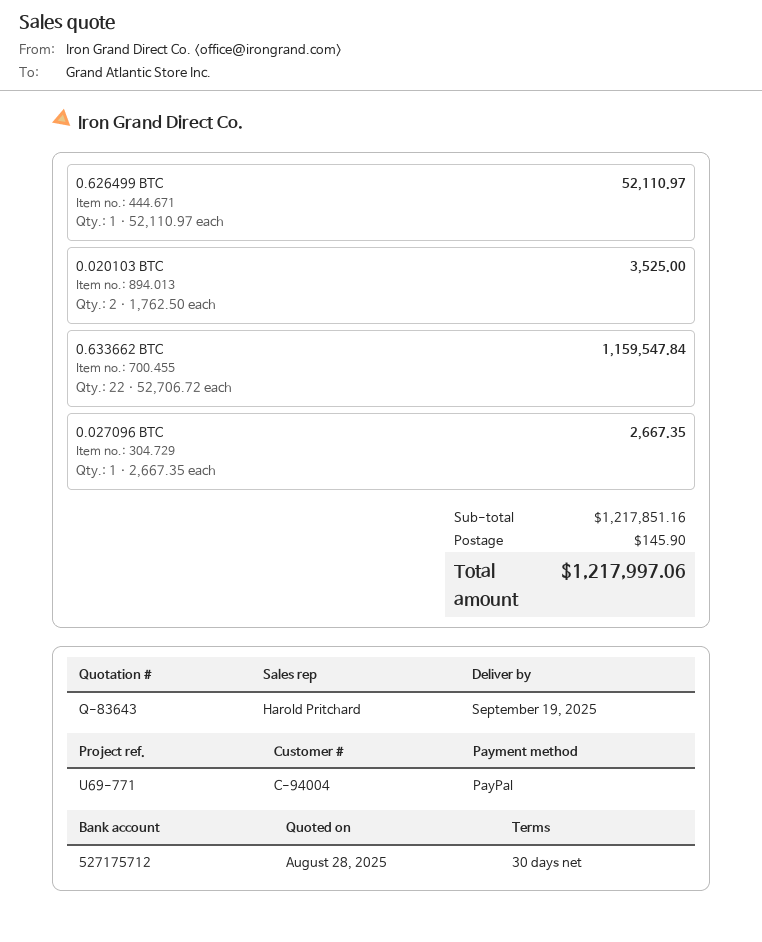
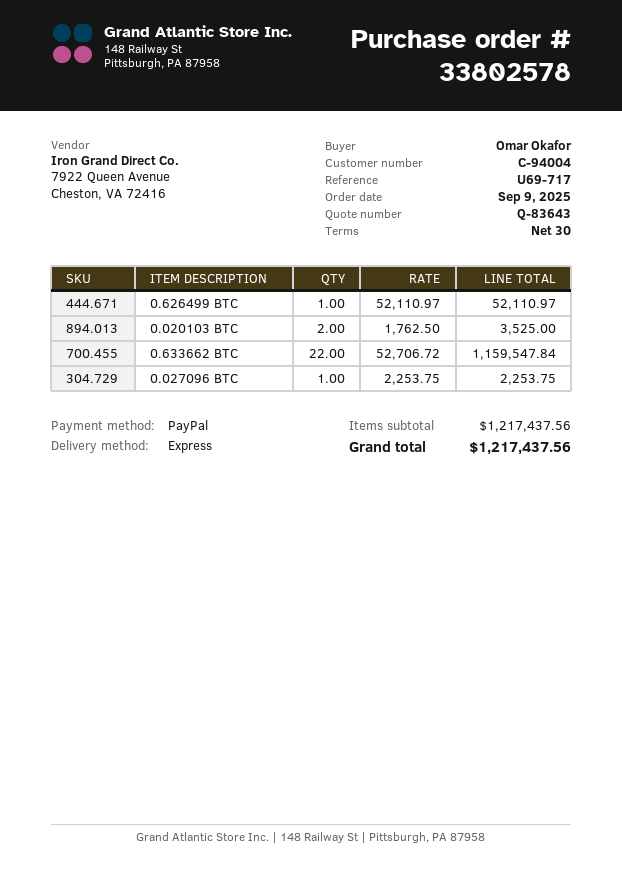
reference: U69-771 -> U69-717
0.027096 BTC: 1 x 2667.35 = 2667.35 -> 1 x 2253.75 = 2253.75
subtotal: 1217851.16 -> 1217437.56
shipping: 145.90 -> none
total: 1217997.06 -> 1217437.56

